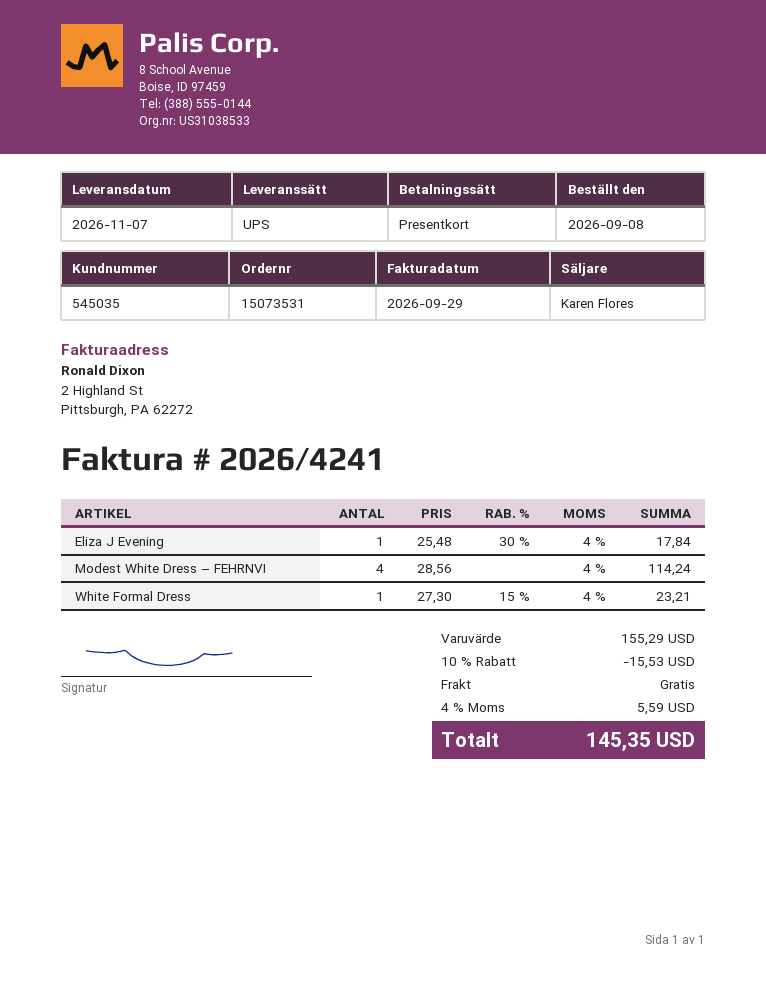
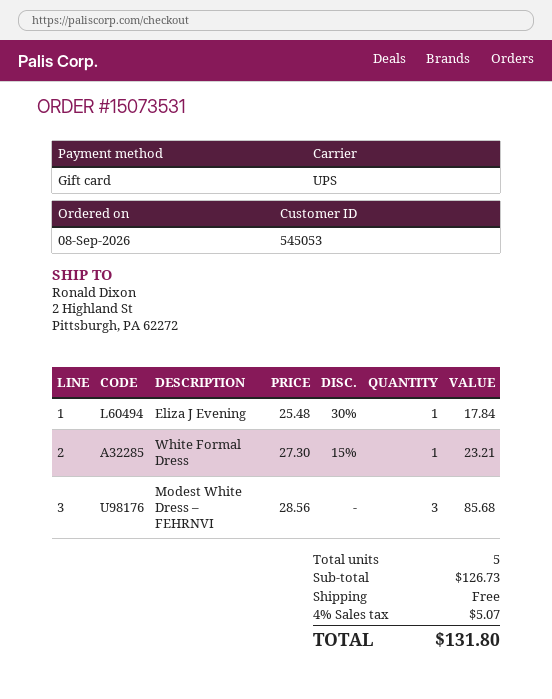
customer number: 545035 -> 545053
Modest White Dress – FEHRNVI: 4 x 28.56 = 114.24 -> 3 x 28.56 = 85.68
subtotal: 155.29 -> 126.73
discount: 10% = 15.53 -> none
tax: 4% = 5.59 -> 4% = 5.07
total: 145.35 -> 131.80

